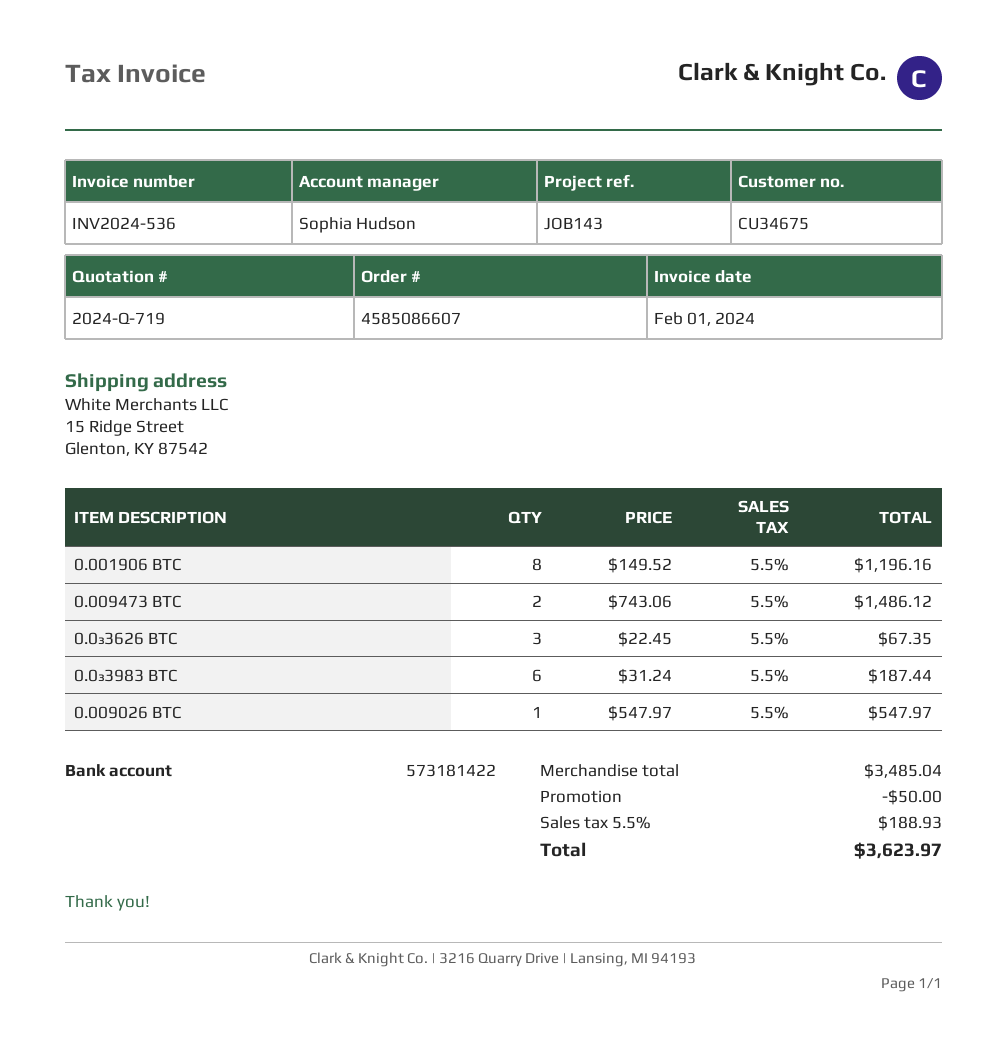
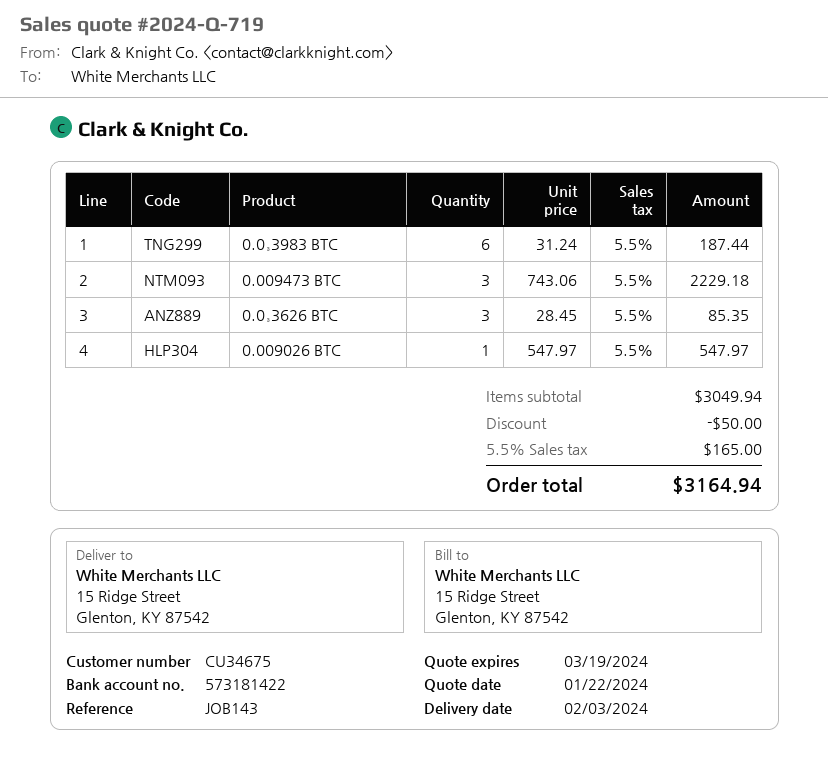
0.001906 BTC: 8 x 149.52 = 1196.16 -> none
0.009473 BTC: 2 x 743.06 = 1486.12 -> 3 x 743.06 = 2229.18
0.0₃3626 BTC: 3 x 22.45 = 67.35 -> 3 x 28.45 = 85.35
subtotal: 3485.04 -> 3049.94
tax: 5.5% = 188.93 -> 5.5% = 165.00
total: 3623.97 -> 3164.94

